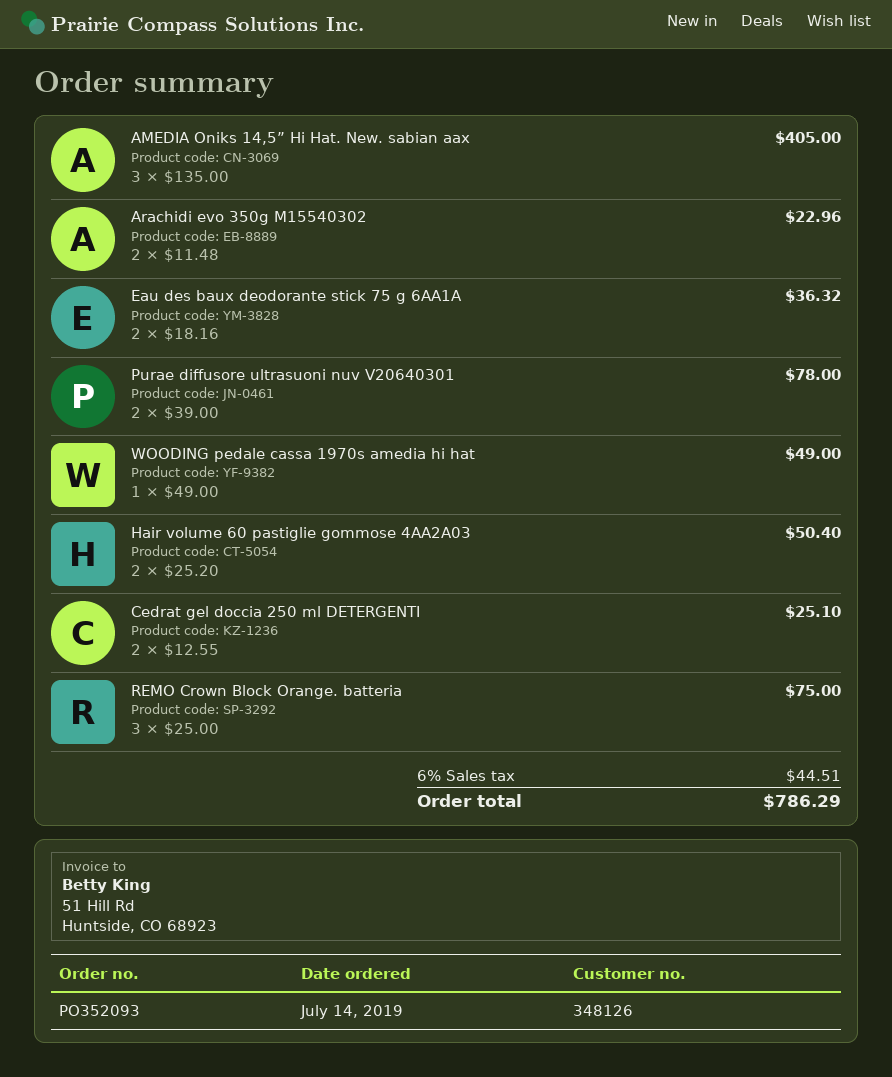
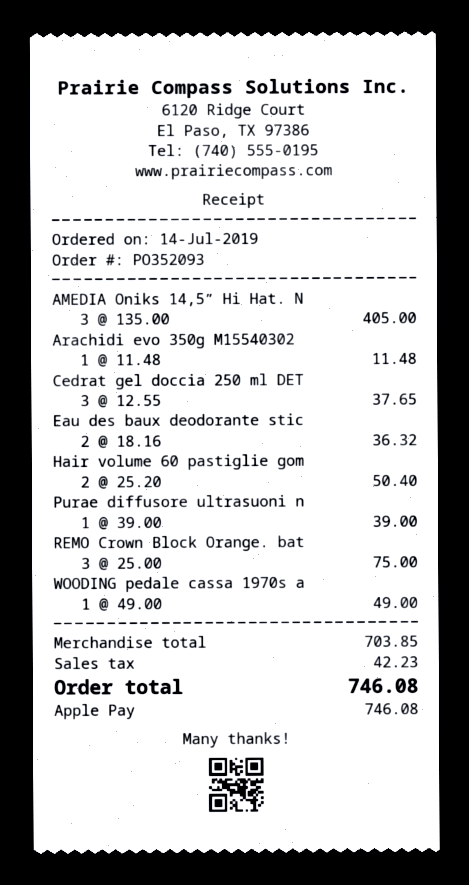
Arachidi evo 350g M15540302: 2 x 11.48 = 22.96 -> 1 x 11.48 = 11.48
Purae diffusore ultrasuoni nuv V20640301: 2 x 39.00 = 78.00 -> 1 x 39.00 = 39.00
Cedrat gel doccia 250 ml DETERGENTI: 2 x 12.55 = 25.10 -> 3 x 12.55 = 37.65
tax: 44.51 -> 42.23
total: 786.29 -> 746.08

